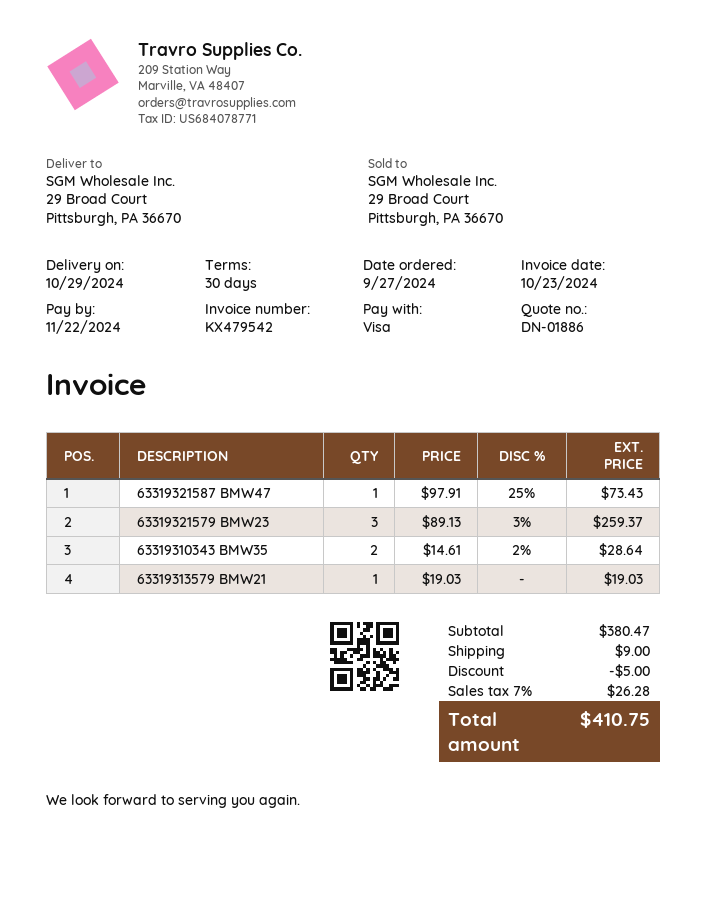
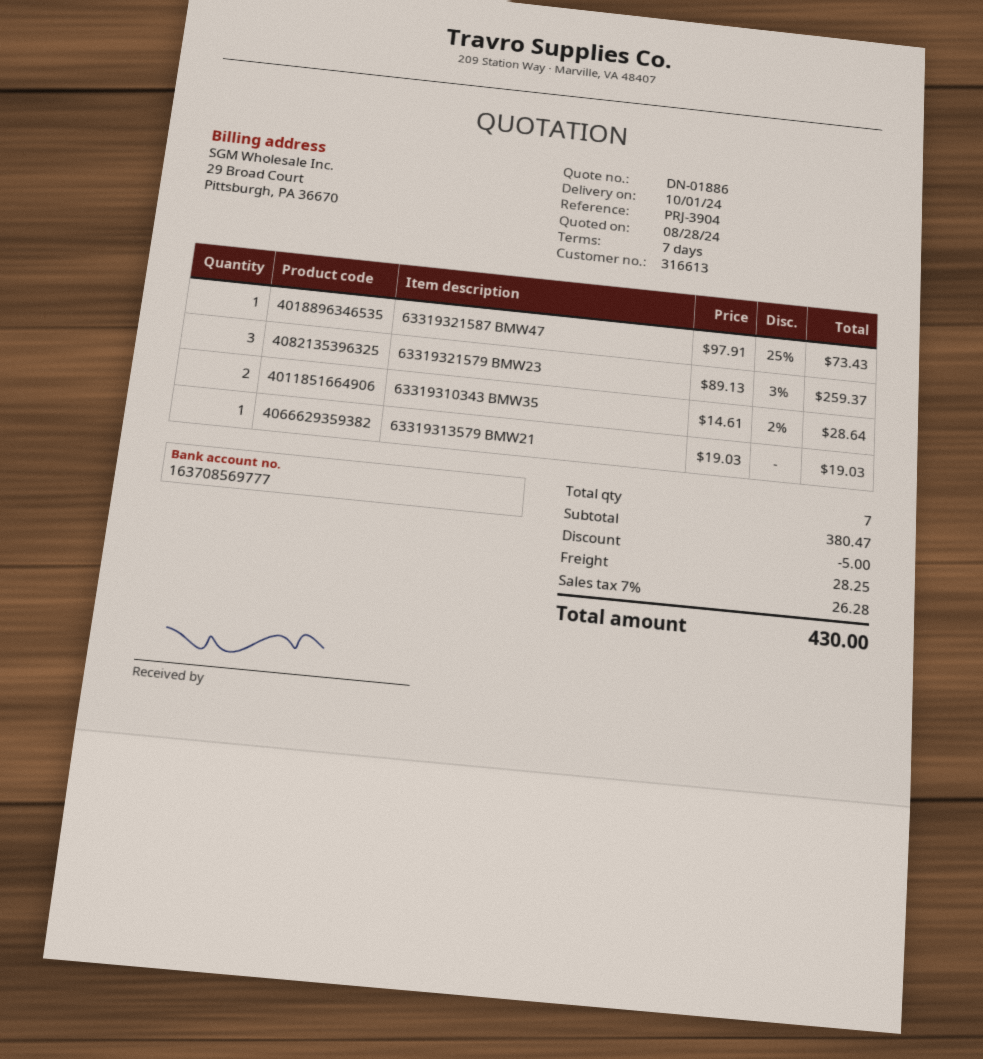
delivery date: 2024-10-29 -> 2024-10-01
payment terms: 30 days -> 7 days
shipping: 9.00 -> 28.25
total: 410.75 -> 430.00

